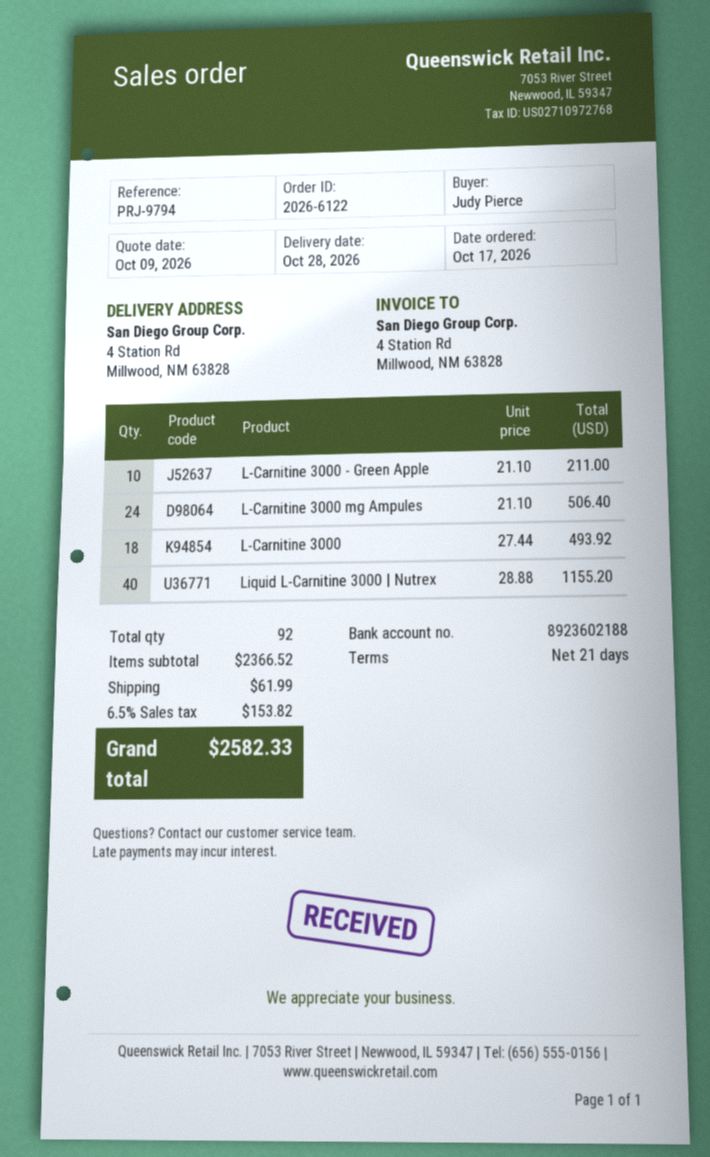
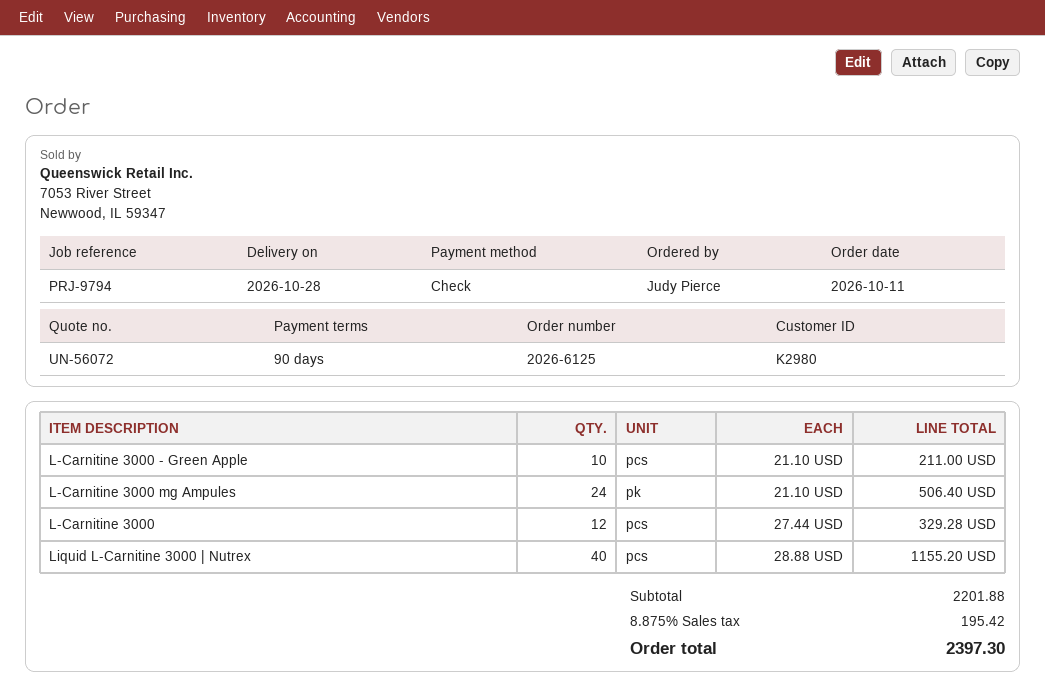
order number: 2026-6122 -> 2026-6125
order date: 2026-10-17 -> 2026-10-11
payment terms: 21 days -> 90 days
L-Carnitine 3000: 18 x 27.44 = 493.92 -> 12 x 27.44 = 329.28
subtotal: 2366.52 -> 2201.88
shipping: 61.99 -> none
tax: 6.5% = 153.82 -> 8.875% = 195.42
total: 2582.33 -> 2397.30

